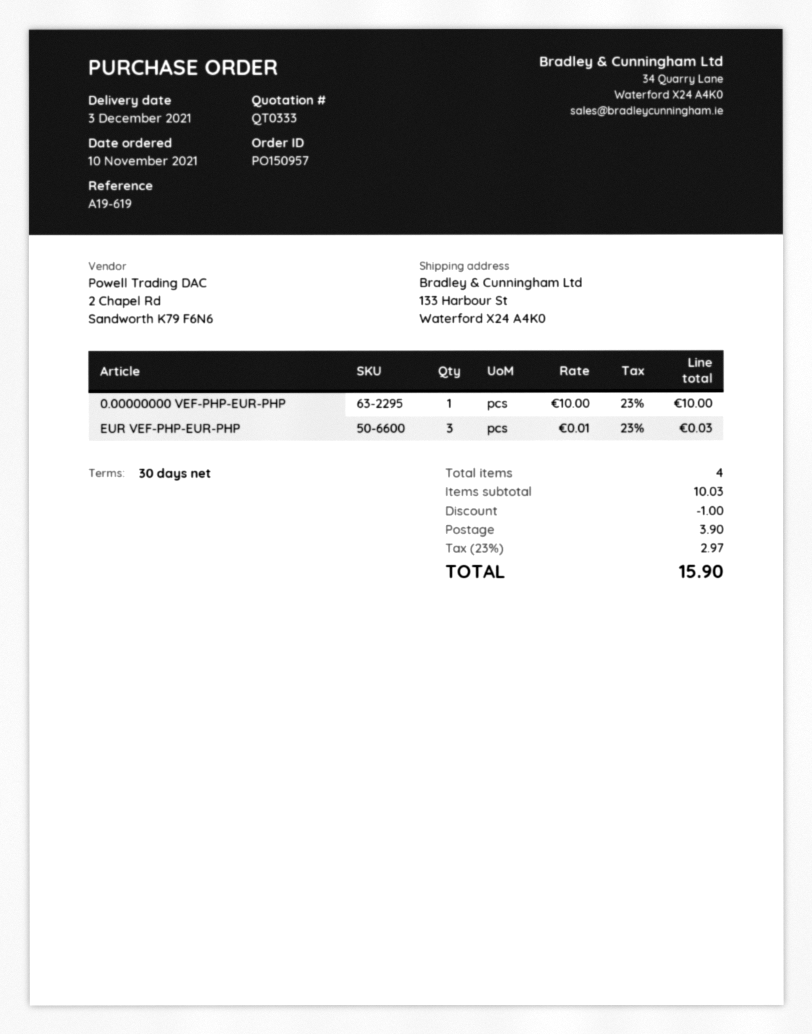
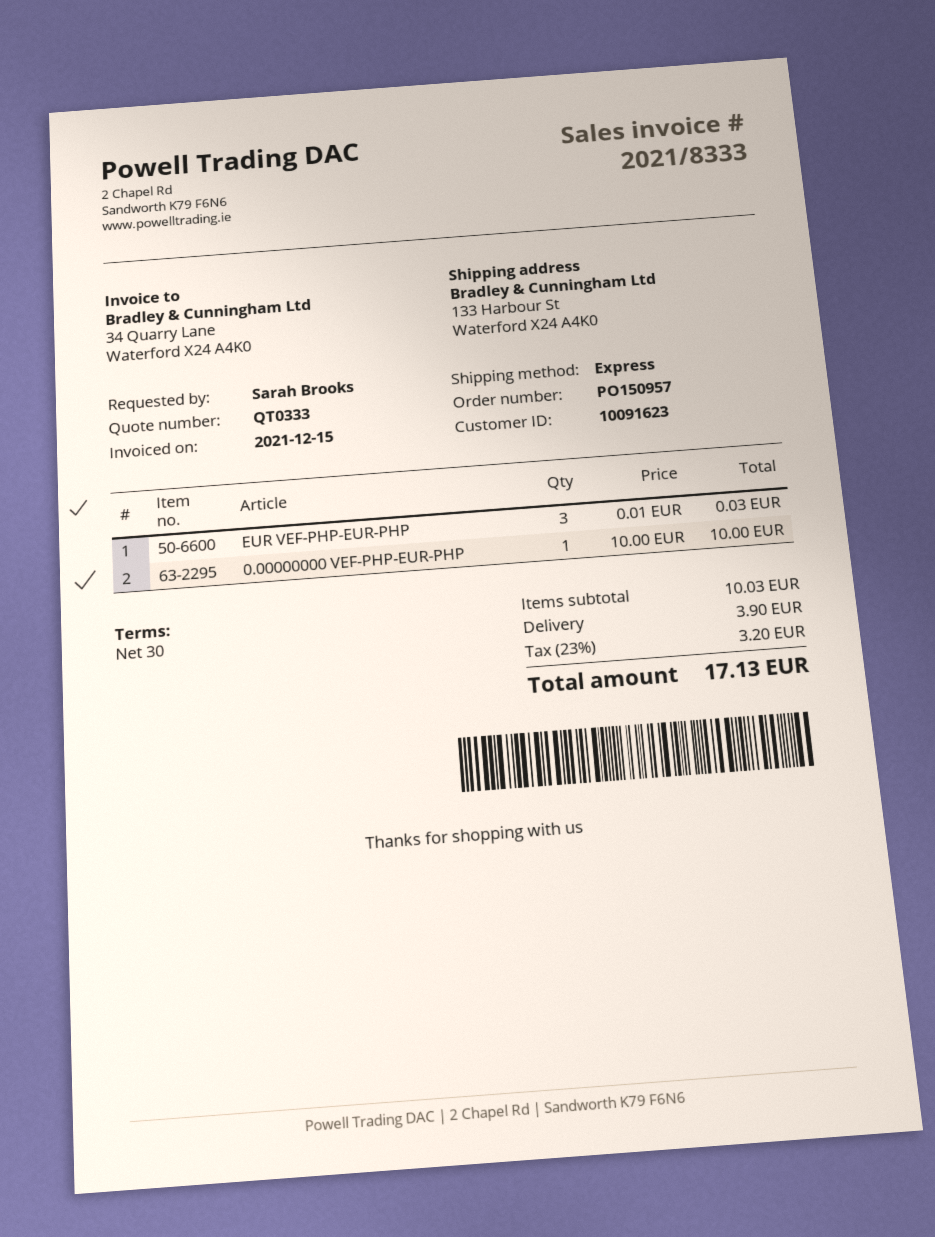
discount: 1.00 -> none
tax: 23% = 2.97 -> 23% = 3.20
total: 15.90 -> 17.13

